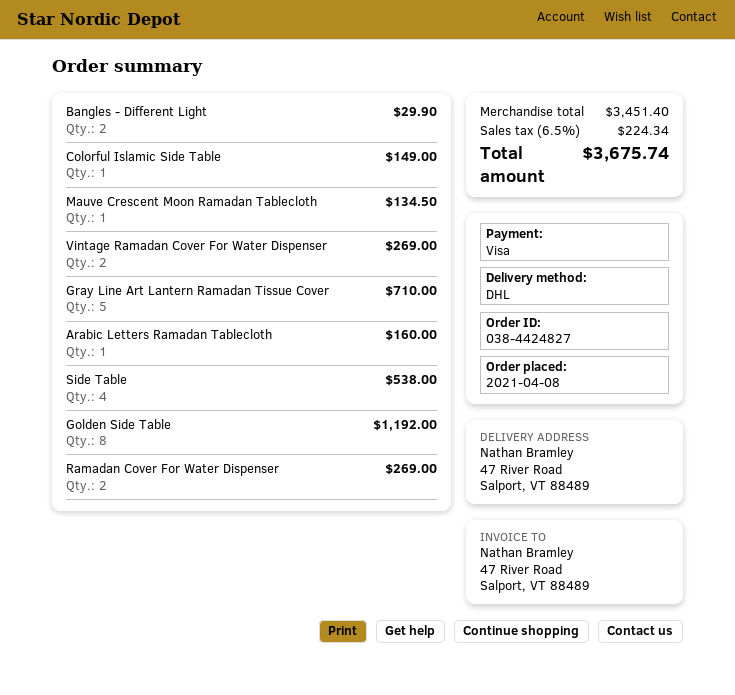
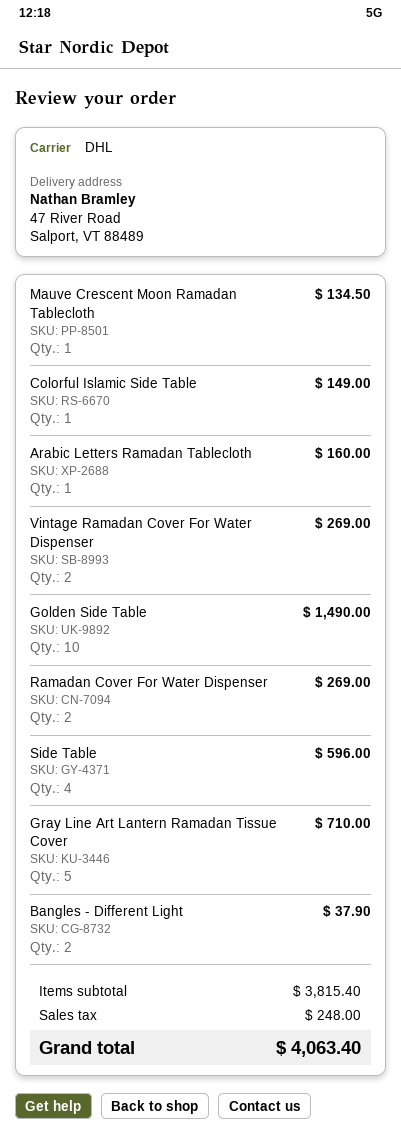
Bangles - Different Light: 2 for 29.90 -> 2 for 37.90
Side Table: 4 for 538.00 -> 4 for 596.00
Golden Side Table: 8 for 1192.00 -> 10 for 1490.00
subtotal: 3451.40 -> 3815.40
tax: 224.34 -> 248.00
total: 3675.74 -> 4063.40

